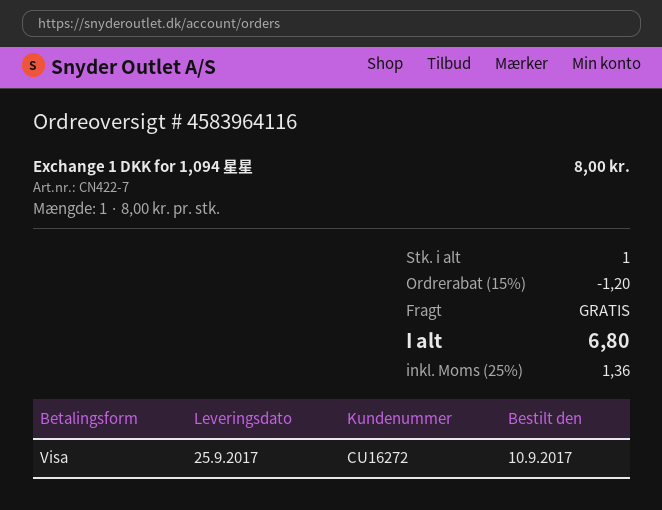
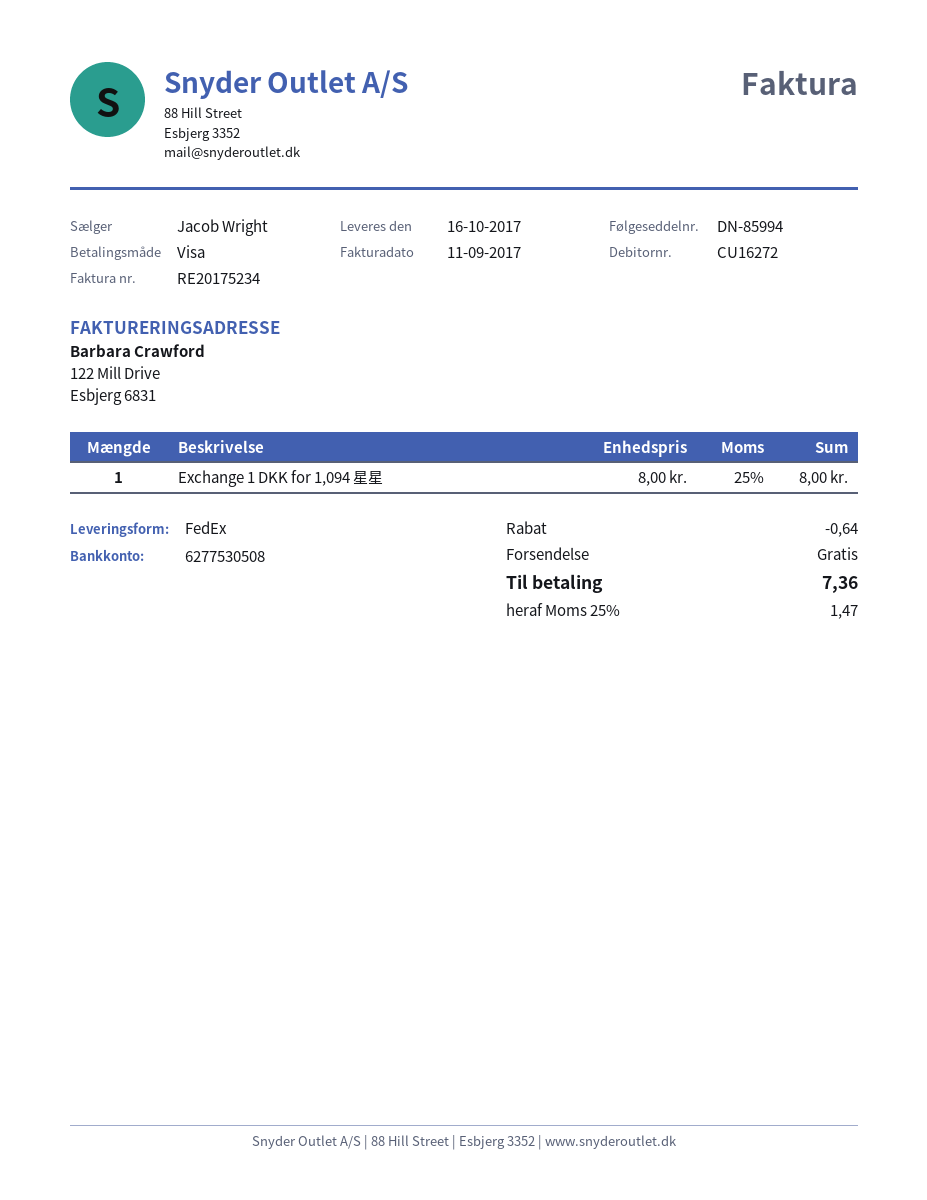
delivery date: 2017-09-25 -> 2017-10-16
discount: 1.20 -> 0.64
tax: 25% = 1.36 -> 25% = 1.47
total: 6.80 -> 7.36

